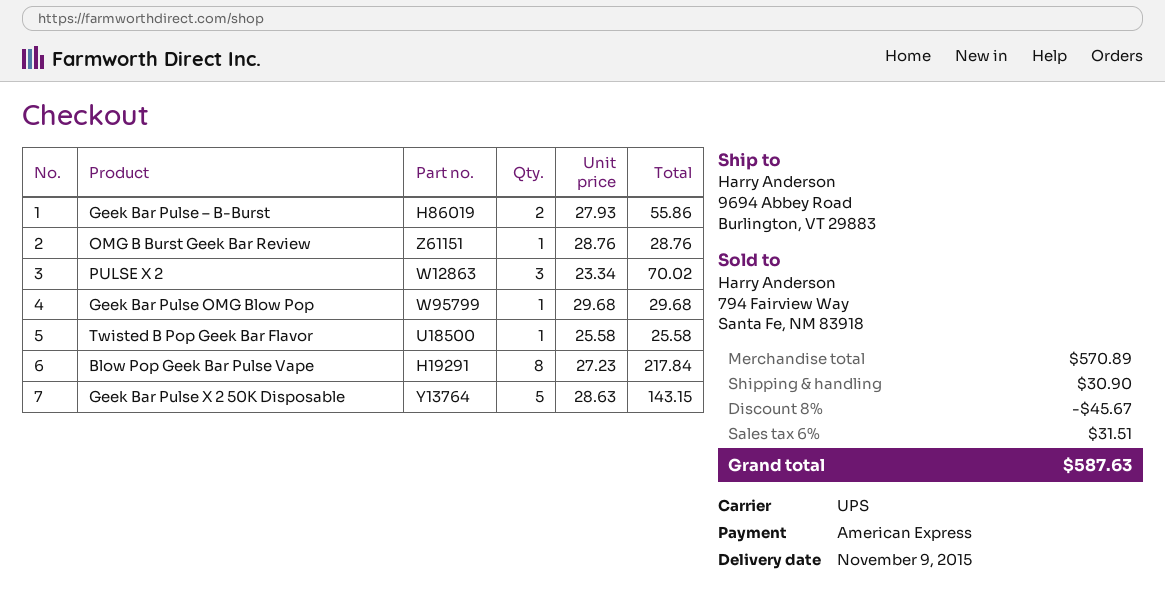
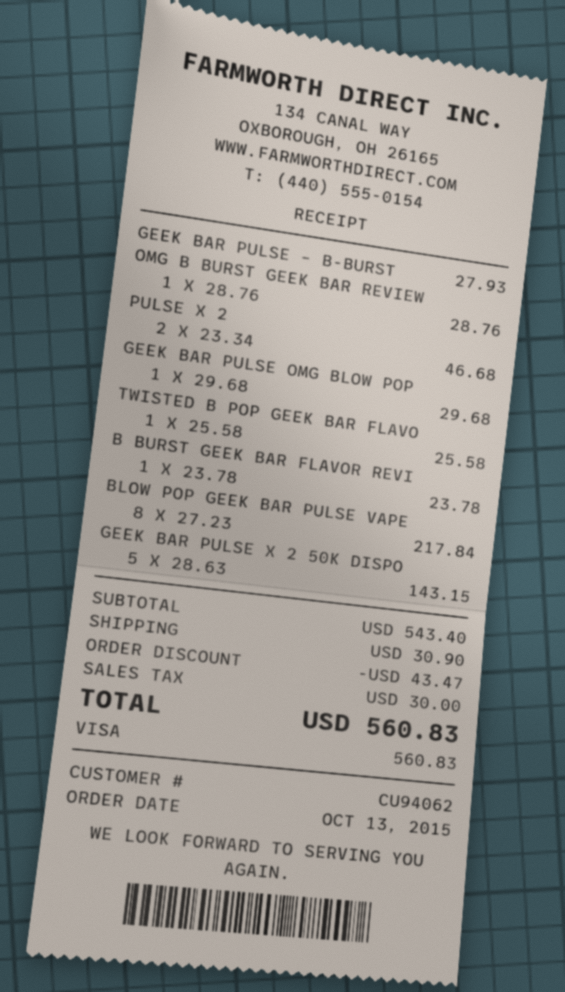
payment method: American Express -> Visa
Geek Bar Pulse – B-Burst: 2 x 27.93 = 55.86 -> 1 x 27.93 = 27.93
PULSE X 2: 3 x 23.34 = 70.02 -> 2 x 23.34 = 46.68
B BURST GEEK BAR FLAVOR REVI: none -> 1 x 23.78 = 23.78
subtotal: 570.89 -> 543.40
discount: 45.67 -> 43.47
tax: 31.51 -> 30.00
total: 587.63 -> 560.83

